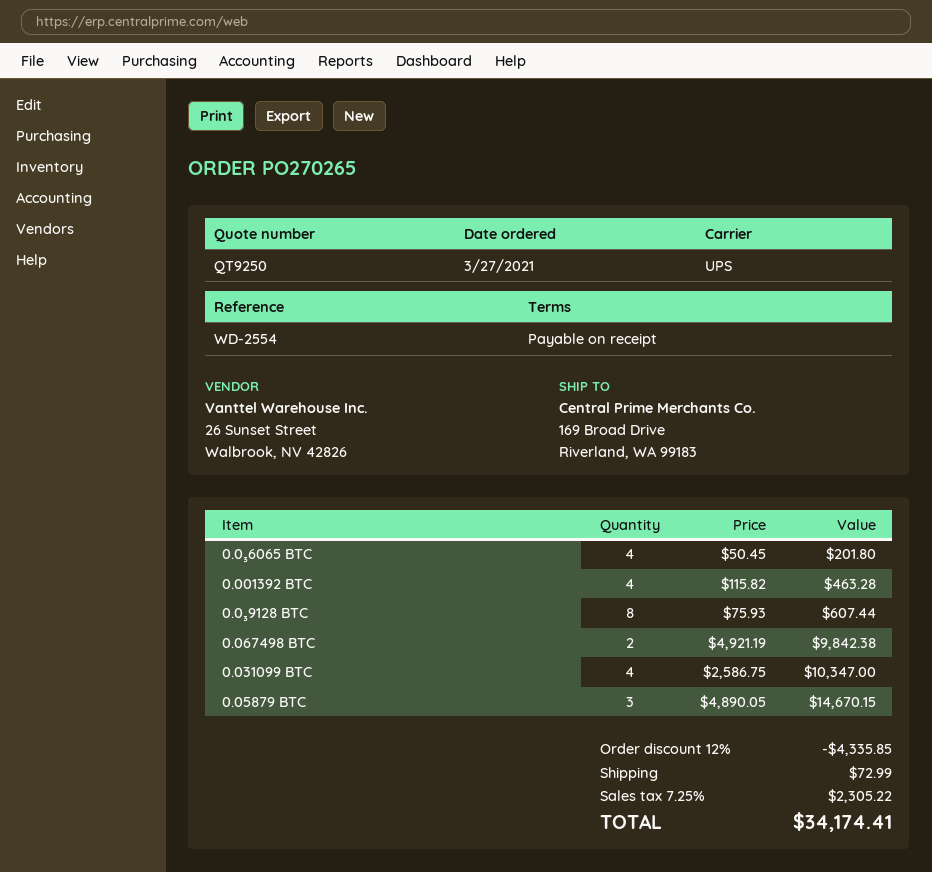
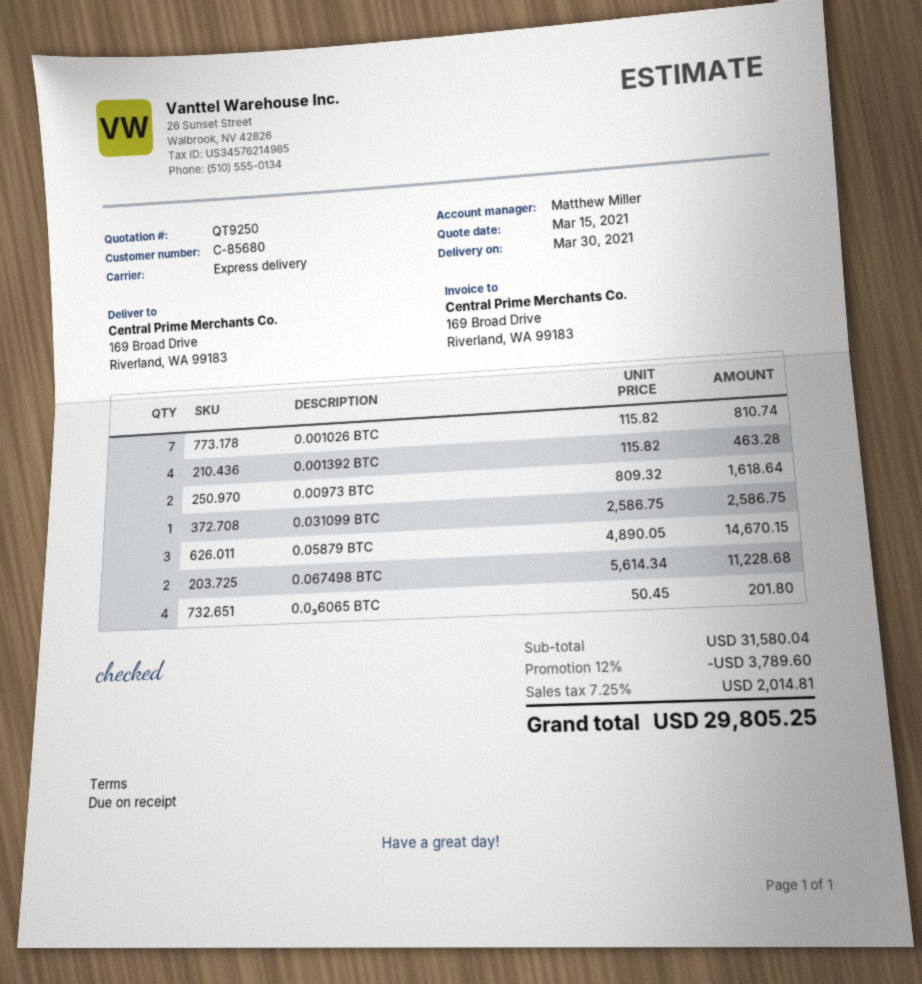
shipping method: UPS -> express
0.0₃9128 BTC: 8 x 75.93 = 607.44 -> none
0.067498 BTC: 2 x 4921.19 = 9842.38 -> 2 x 5614.34 = 11228.68
0.031099 BTC: 4 x 2586.75 = 10347.00 -> 1 x 2586.75 = 2586.75
0.001026 BTC: none -> 7 x 115.82 = 810.74
0.00973 BTC: none -> 2 x 809.32 = 1618.64
discount: 12% = 4335.85 -> 12% = 3789.60
shipping: 72.99 -> none
tax: 7.25% = 2305.22 -> 7.25% = 2014.81
total: 34174.41 -> 29805.25

